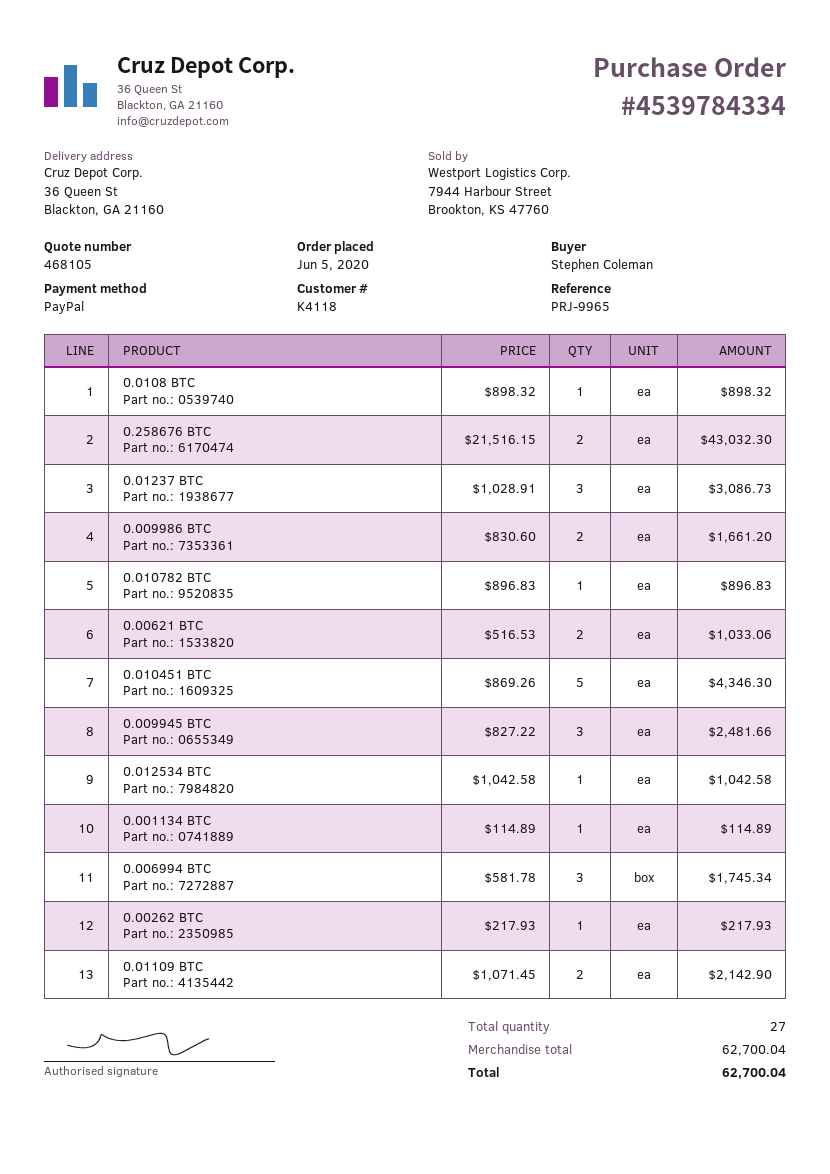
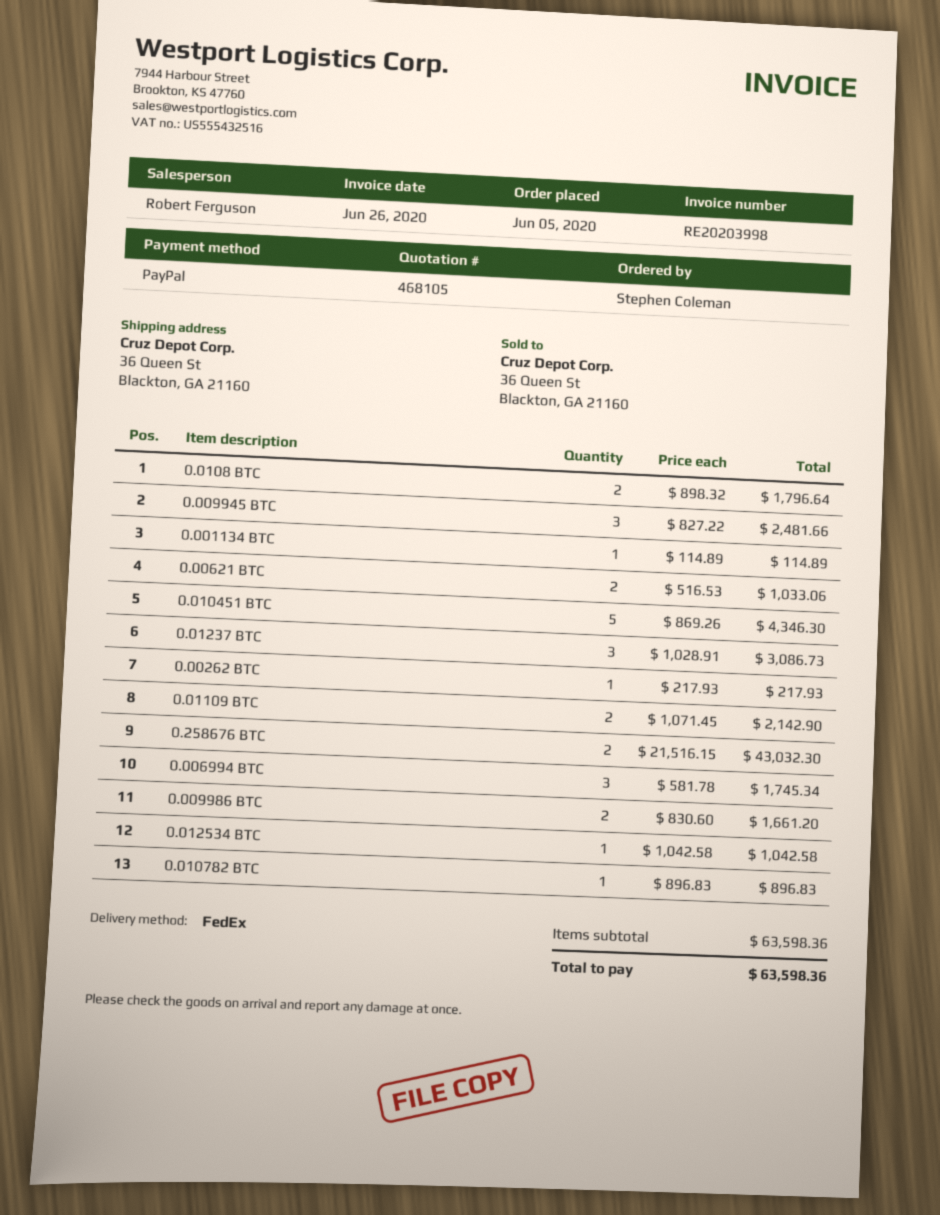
0.0108 BTC: 1 x 898.32 = 898.32 -> 2 x 898.32 = 1796.64
subtotal: 62700.04 -> 63598.36
total: 62700.04 -> 63598.36

